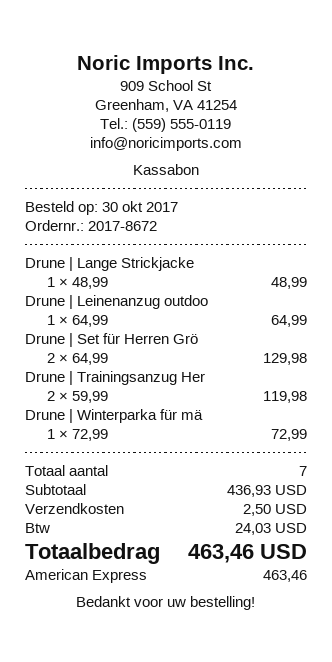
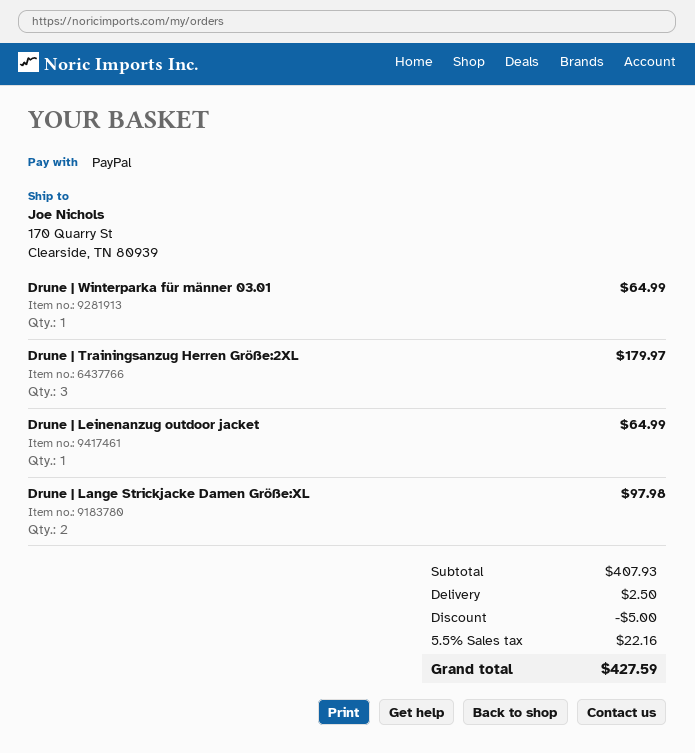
payment method: American Express -> PayPal
Drune | Lange Strickjacke: 1 for 48.99 -> 2 for 97.98
Drune | Set für Herren Grö: 2 for 129.98 -> none
Drune | Trainingsanzug Her: 2 for 119.98 -> 3 for 179.97
Drune | Winterparka für mä: 1 for 72.99 -> 1 for 64.99
subtotal: 436.93 -> 407.93
discount: none -> 5.00
tax: 24.03 -> 22.16
total: 463.46 -> 427.59

